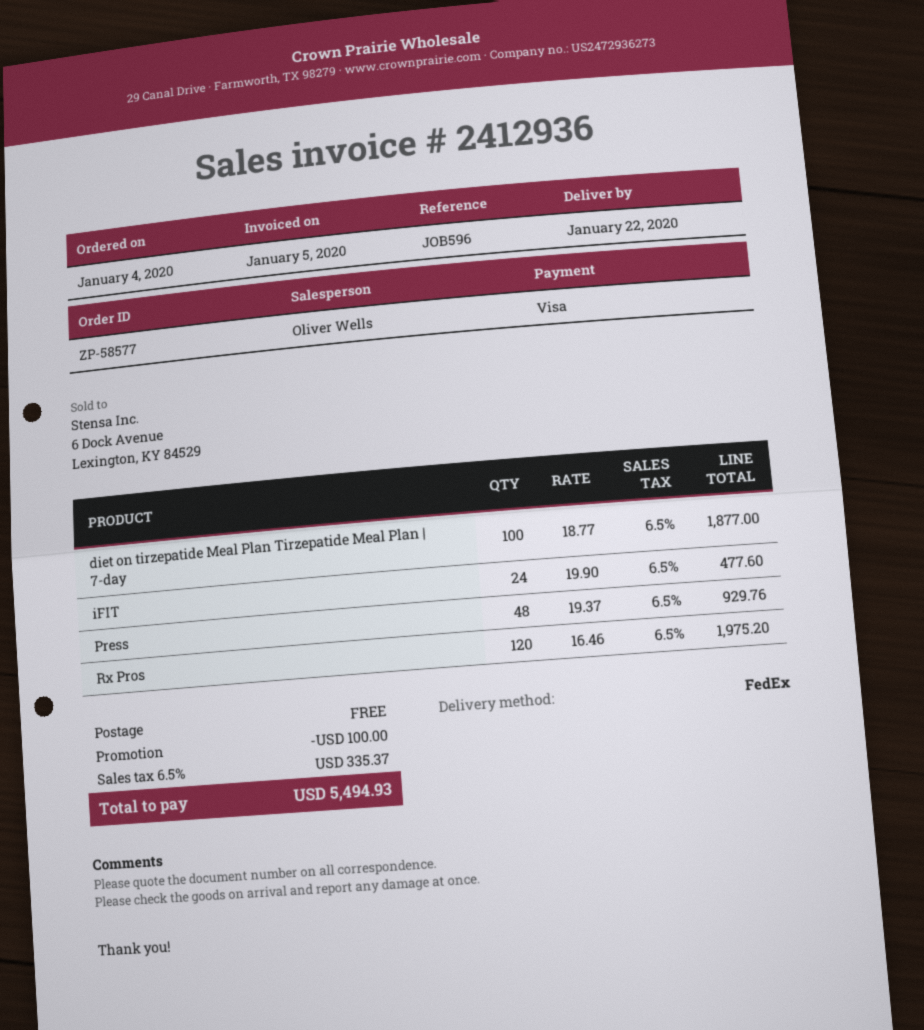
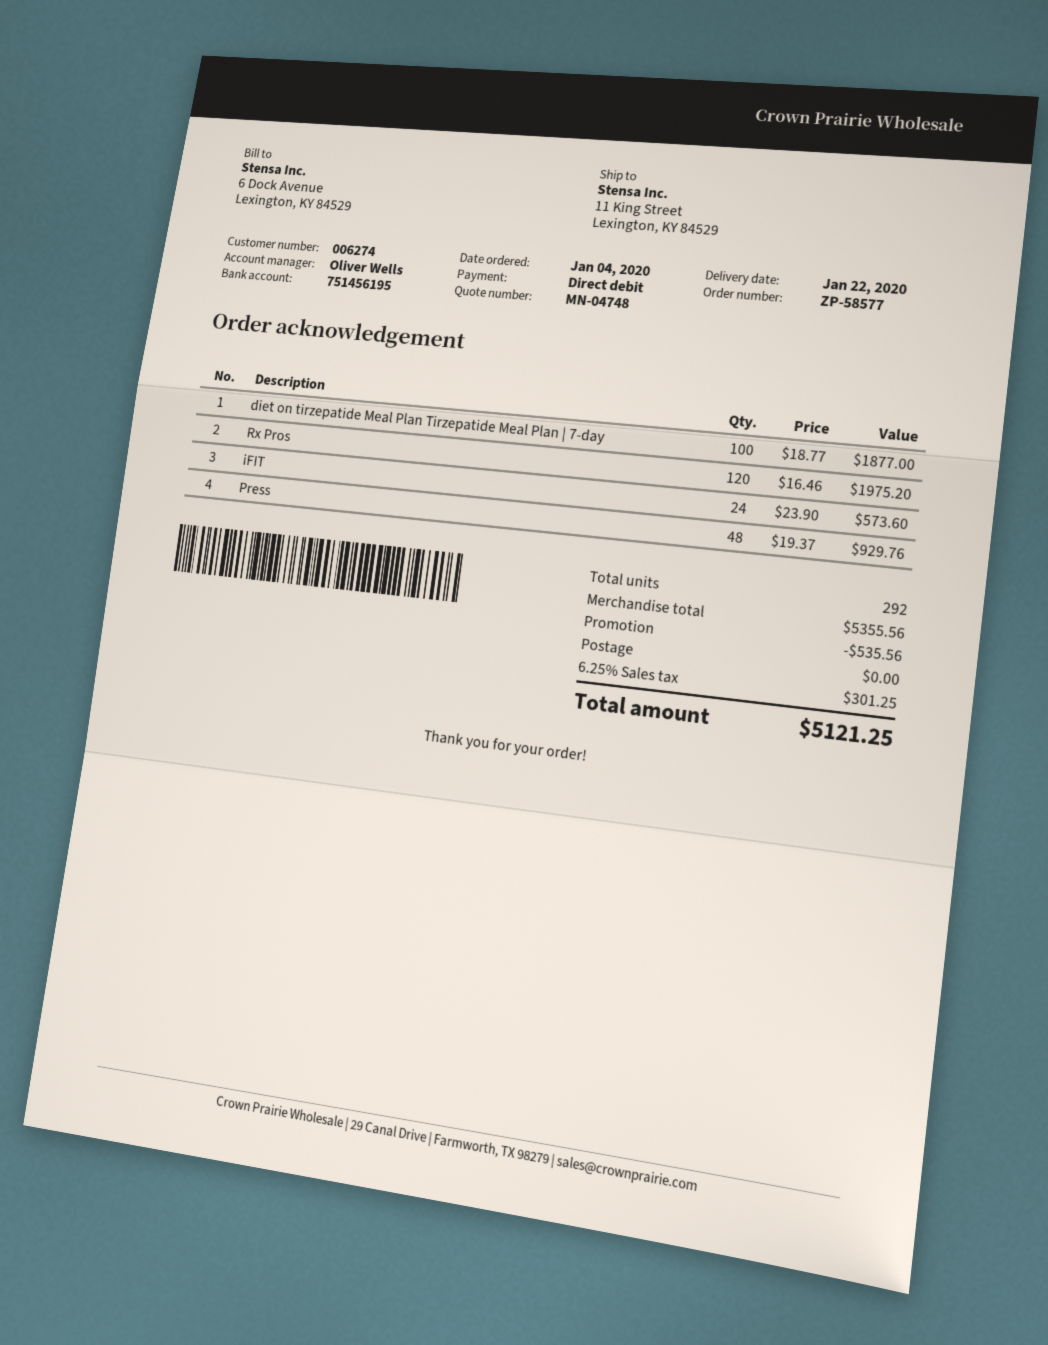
payment method: Visa -> direct debit
iFIT: 24 x 19.90 = 477.60 -> 24 x 23.90 = 573.60
discount: 100.00 -> 535.56
tax: 6.5% = 335.37 -> 6.25% = 301.25
total: 5494.93 -> 5121.25

